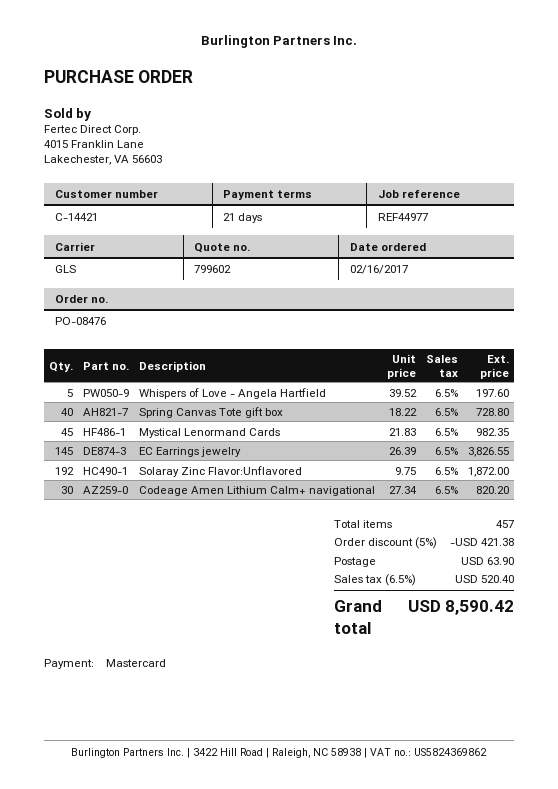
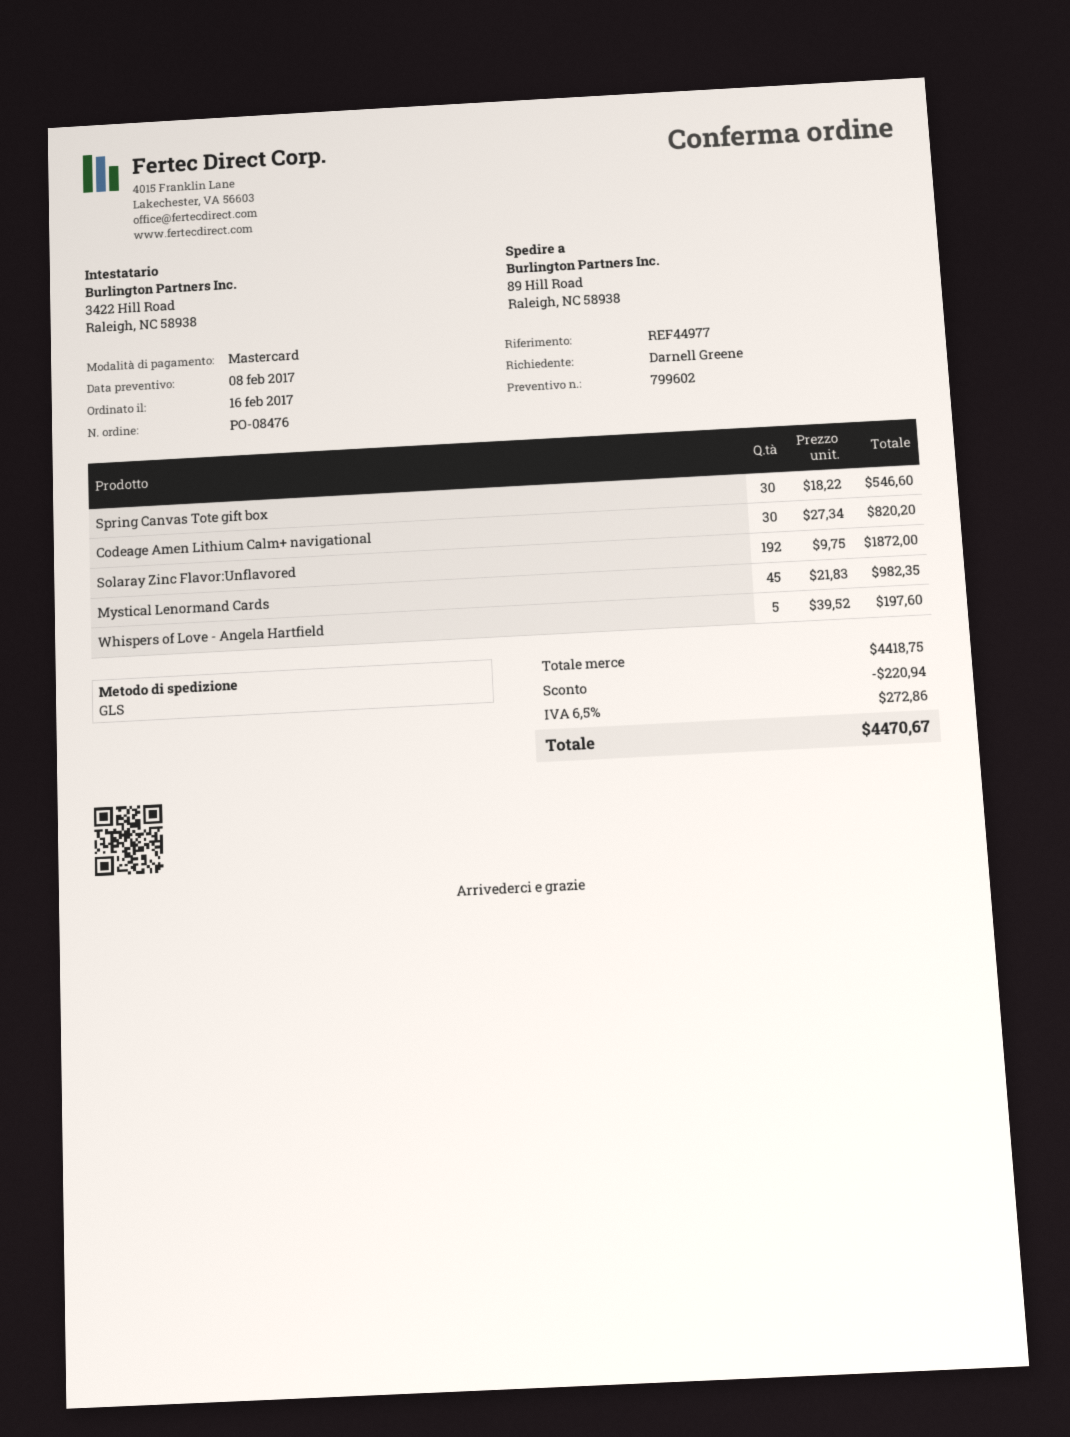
Spring Canvas Tote gift box: 40 x 18.22 = 728.80 -> 30 x 18.22 = 546.60
EC Earrings jewelry: 145 x 26.39 = 3826.55 -> none
discount: 421.38 -> 220.94
shipping: 63.90 -> none
tax: 6.5% = 520.40 -> 6.5% = 272.86
total: 8590.42 -> 4470.67

